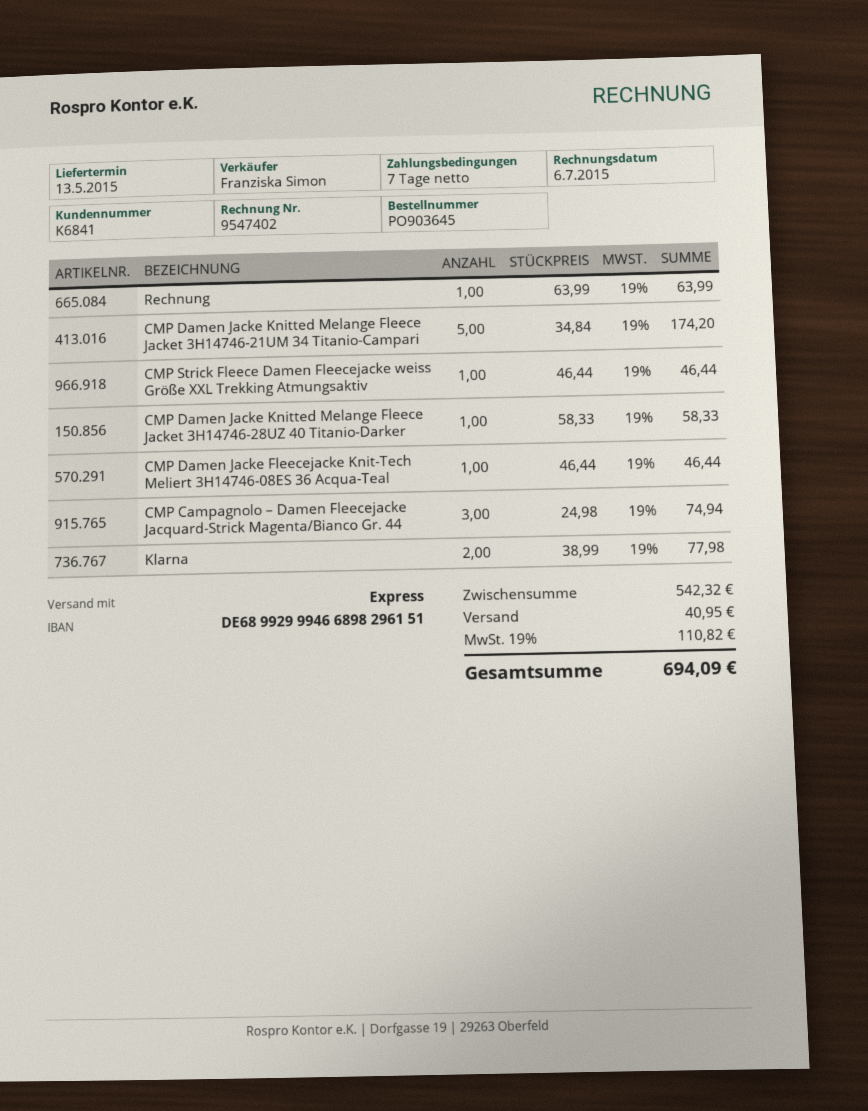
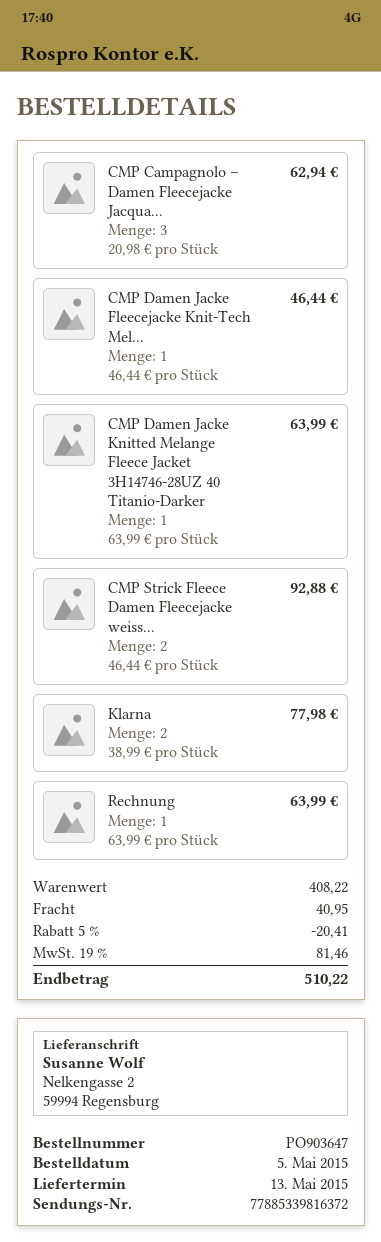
order number: PO903645 -> PO903647
CMP Damen Jacke Knitted Melange Fleece Jacket 3H14746-21UM 34 Titanio-Campari: 5 x 34.84 = 174.20 -> none
CMP Strick Fleece Damen Fleecejacke weiss Größe XXL Trekking Atmungsaktiv: 1 x 46.44 = 46.44 -> 2 x 46.44 = 92.88
CMP Damen Jacke Knitted Melange Fleece Jacket 3H14746-28UZ 40 Titanio-Darker: 1 x 58.33 = 58.33 -> 1 x 63.99 = 63.99
CMP Campagnolo – Damen Fleecejacke Jacquard-Strick Magenta/Bianco Gr. 44: 3 x 24.98 = 74.94 -> 3 x 20.98 = 62.94
subtotal: 542.32 -> 408.22
discount: none -> 5% = 20.41
tax: 19% = 110.82 -> 19% = 81.46
total: 694.09 -> 510.22

